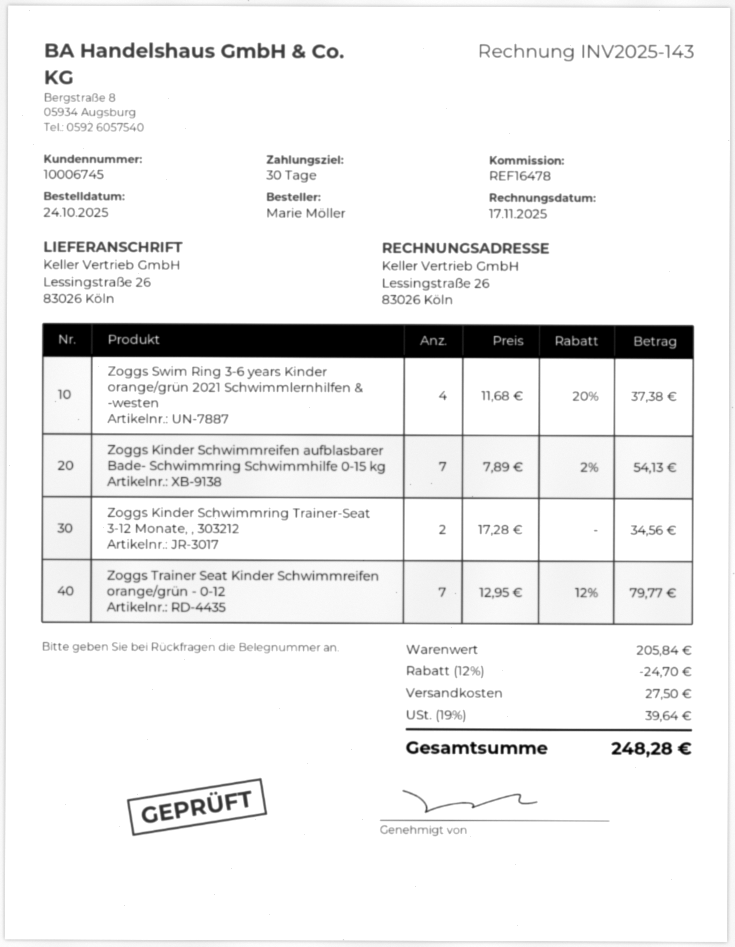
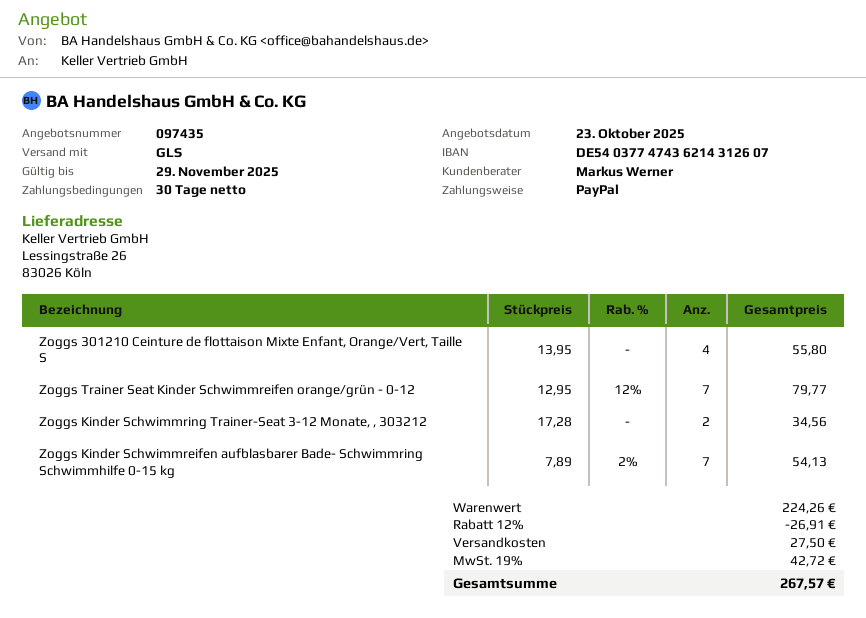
Zoggs Swim Ring 3-6 years Kinder orange/grün 2021 Schwimmlernhilfen & -westen: 4 x 11.68 - 20% = 37.38 -> none
Zoggs 301210 Ceinture de flottaison Mixte Enfant, Orange/Vert, Taille S: none -> 4 x 13.95 = 55.80
subtotal: 205.84 -> 224.26
discount: 12% = 24.70 -> 12% = 26.91
tax: 19% = 39.64 -> 19% = 42.72
total: 248.28 -> 267.57

